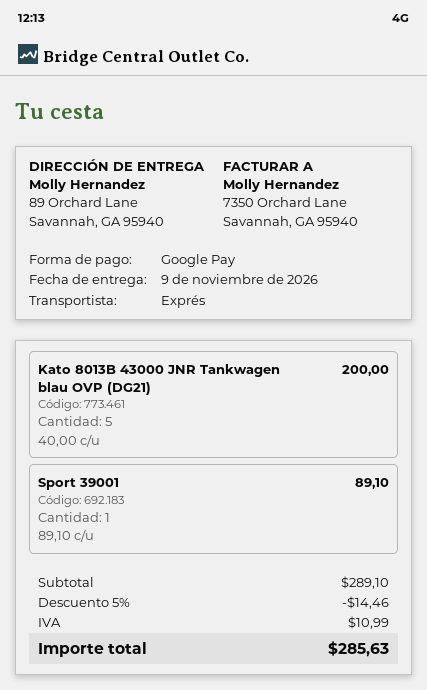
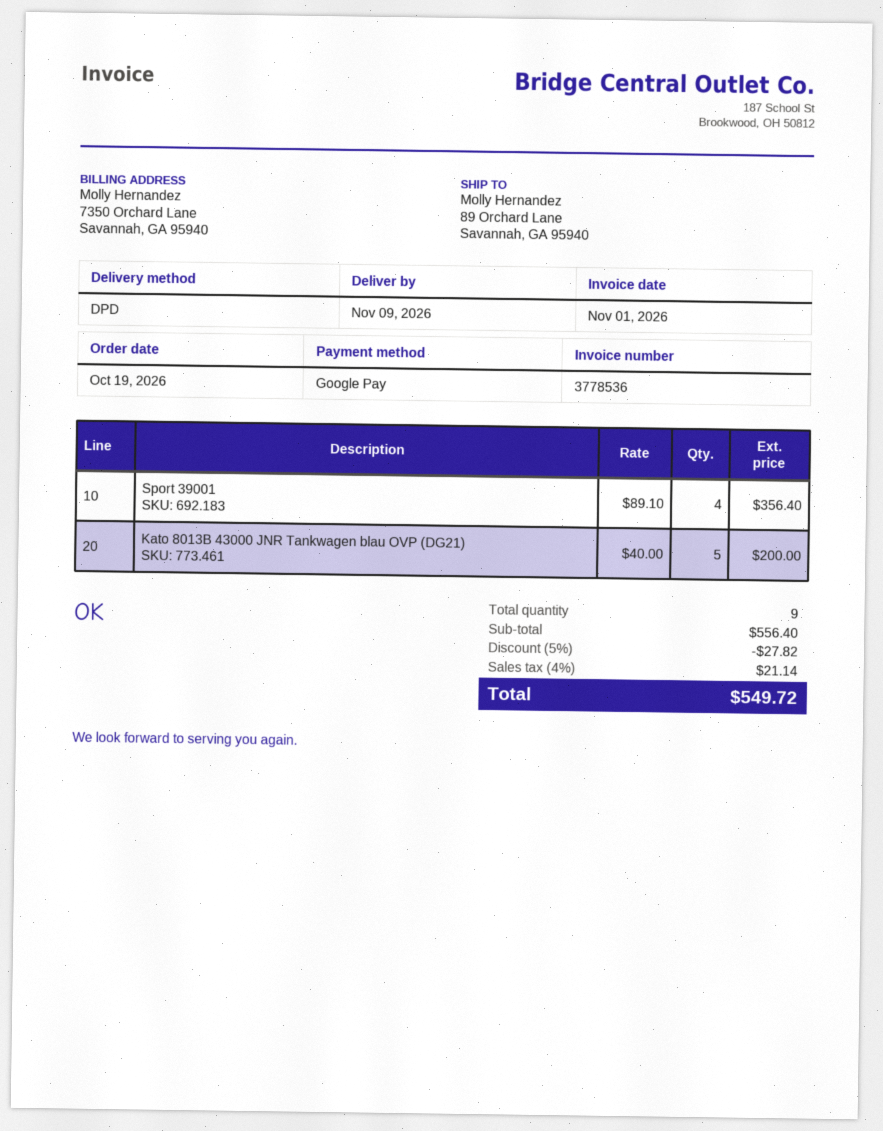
shipping method: express -> DPD
Sport 39001: 1 x 89.10 = 89.10 -> 4 x 89.10 = 356.40
subtotal: 289.10 -> 556.40
discount: 5% = 14.46 -> 5% = 27.82
tax: 10.99 -> 21.14
total: 285.63 -> 549.72

